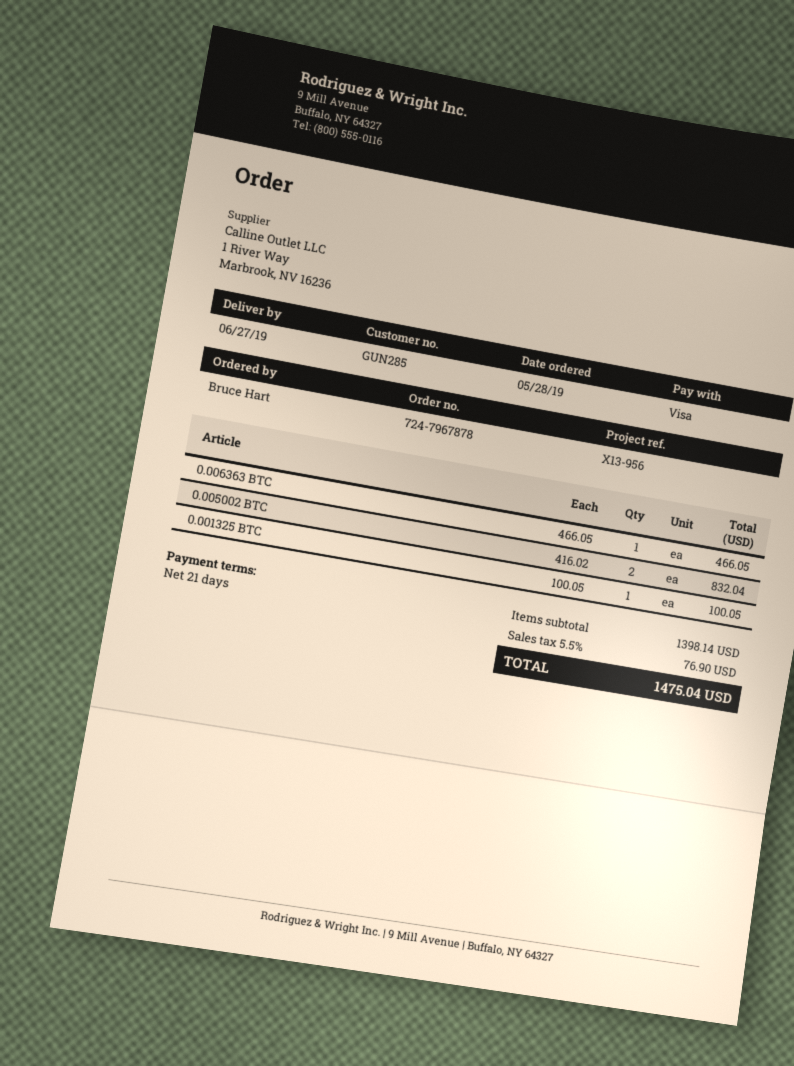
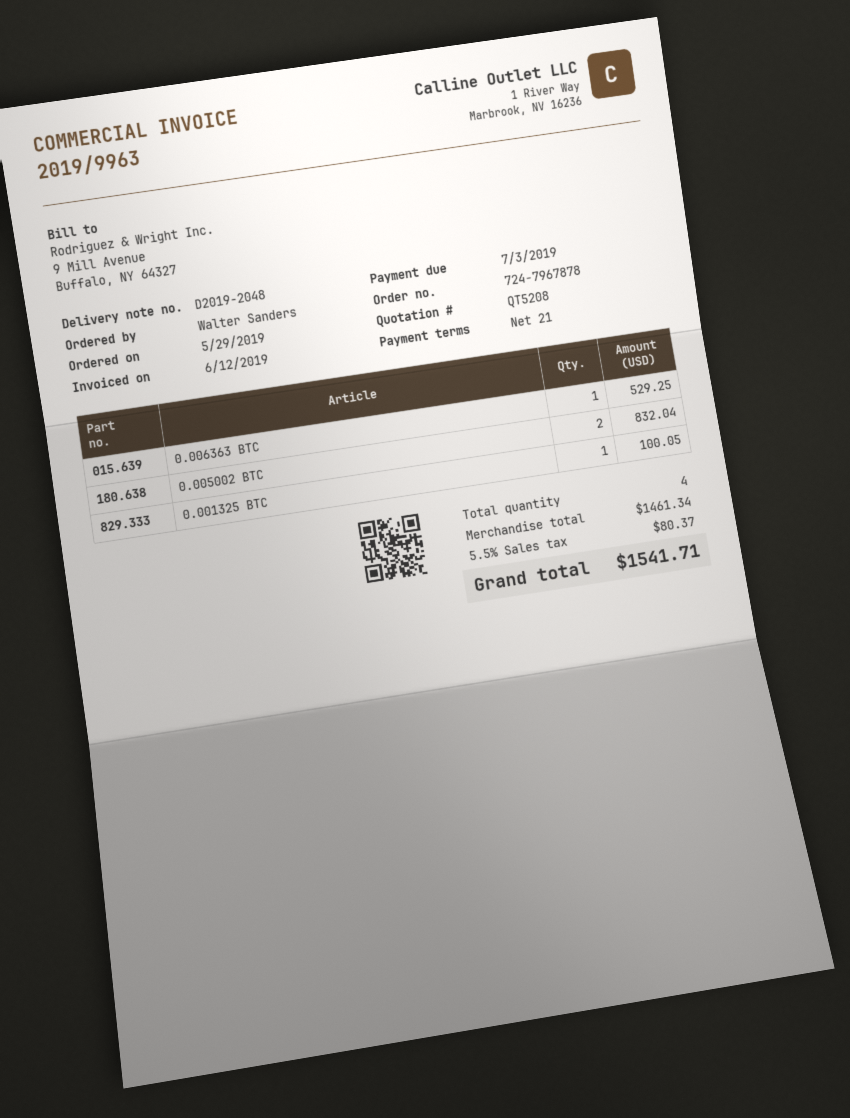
order date: 2019-05-28 -> 2019-05-29
ordered by: Bruce Hart -> Walter Sanders
0.006363 BTC: 1 for 466.05 -> 1 for 529.25
subtotal: 1398.14 -> 1461.34
tax: 5.5% = 76.90 -> 5.5% = 80.37
total: 1475.04 -> 1541.71

